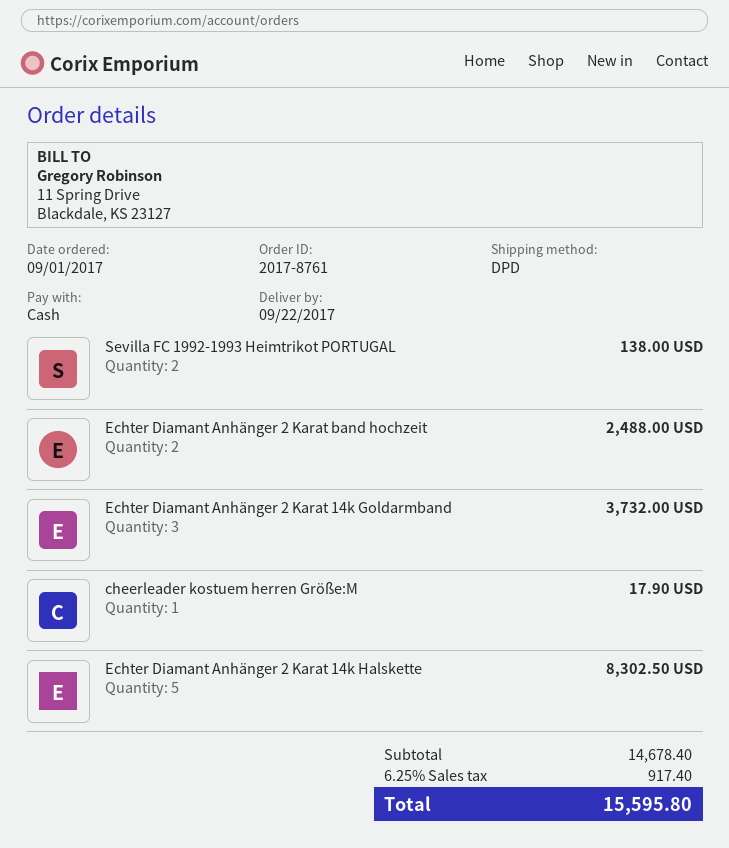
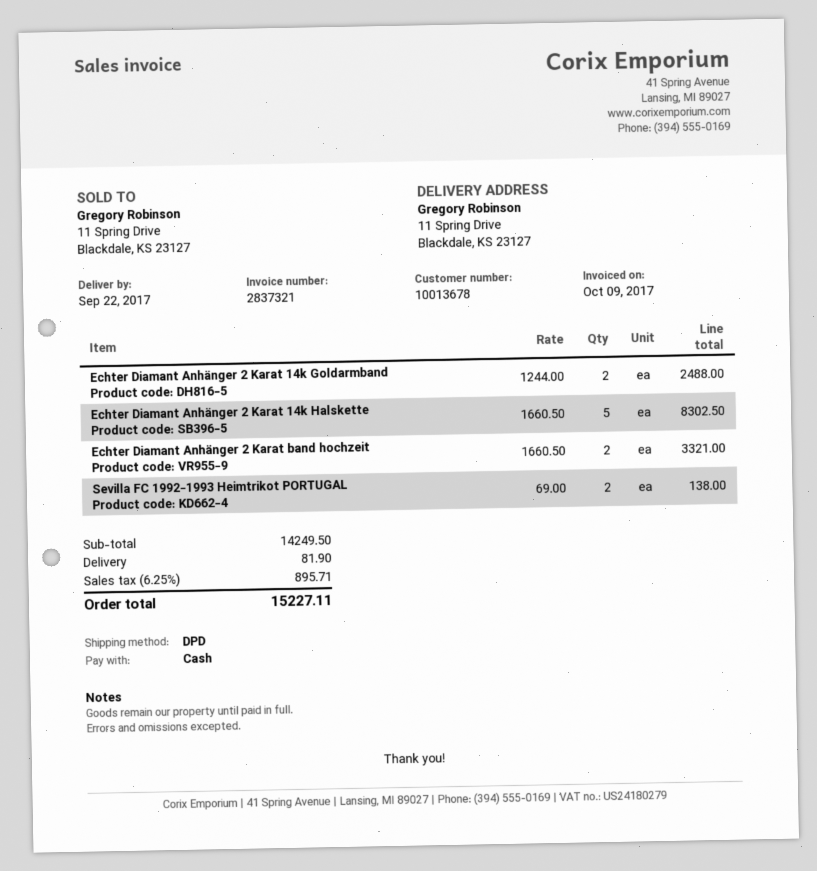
Echter Diamant Anhänger 2 Karat band hochzeit: 2 for 2488.00 -> 2 for 3321.00
Echter Diamant Anhänger 2 Karat 14k Goldarmband: 3 for 3732.00 -> 2 for 2488.00
cheerleader kostuem herren Größe:M: 1 for 17.90 -> none
subtotal: 14678.40 -> 14249.50
shipping: none -> 81.90
tax: 6.25% = 917.40 -> 6.25% = 895.71
total: 15595.80 -> 15227.11

